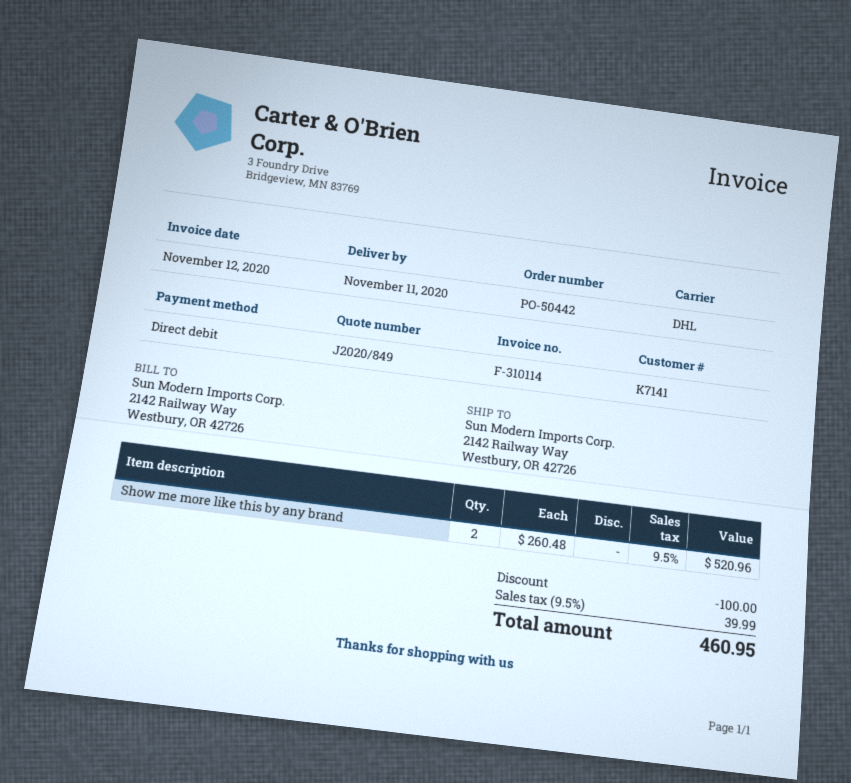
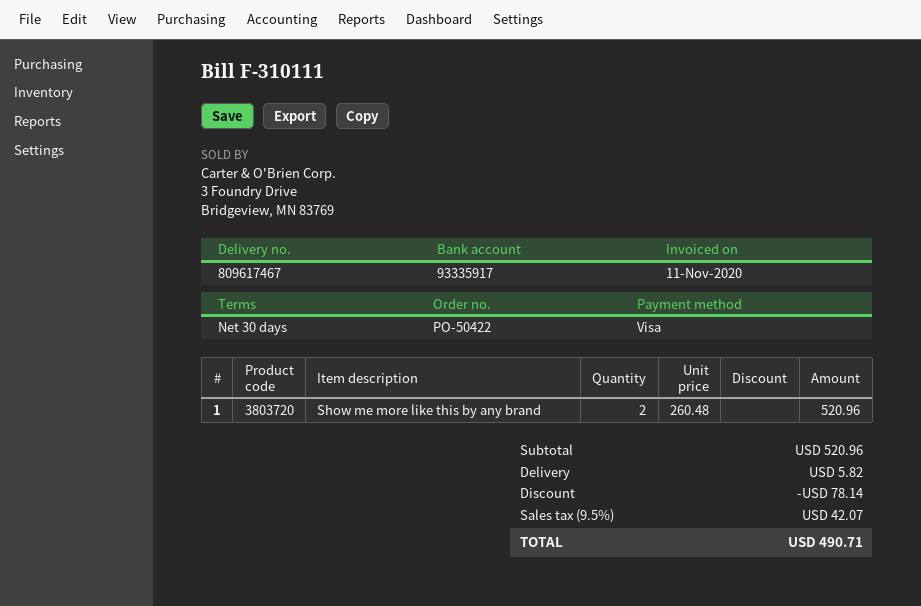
order number: PO-50442 -> PO-50422
invoice number: F-310114 -> F-310111
invoice date: 2020-11-12 -> 2020-11-11
payment method: direct debit -> Visa
discount: 100.00 -> 78.14
shipping: none -> 5.82
tax: 9.5% = 39.99 -> 9.5% = 42.07
total: 460.95 -> 490.71

